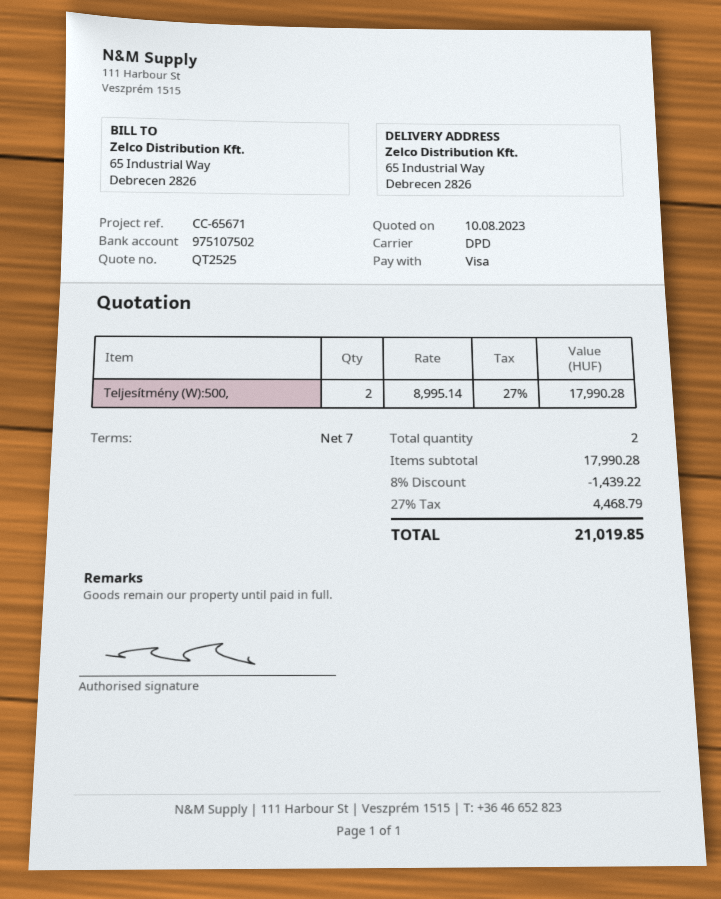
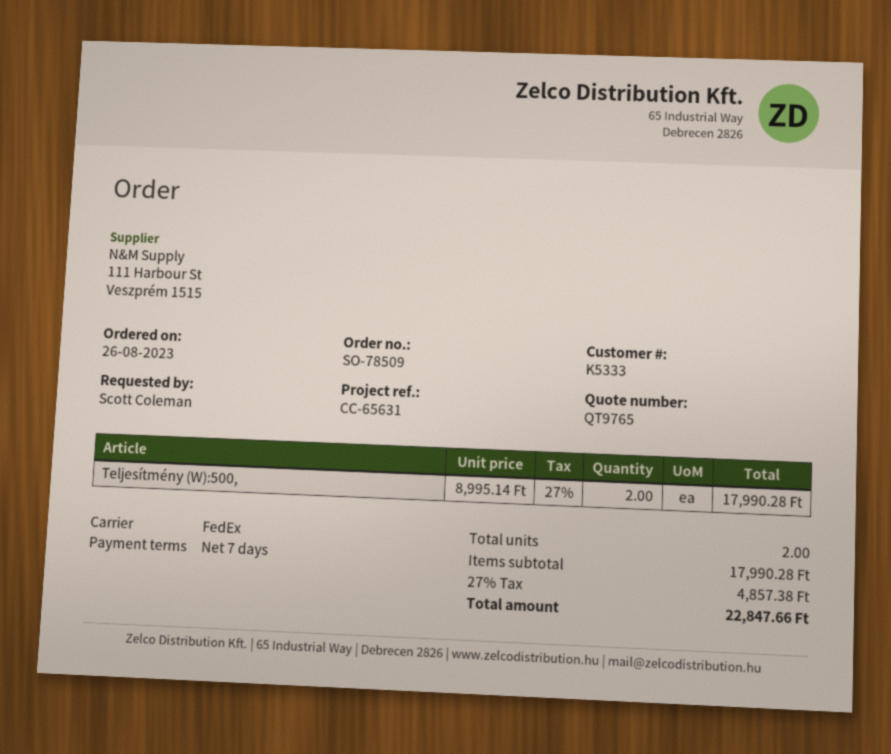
quote number: QT2525 -> QT9765
reference: CC-65671 -> CC-65631
shipping method: DPD -> FedEx
discount: 8% = 1439.22 -> none
tax: 27% = 4468.79 -> 27% = 4857.38
total: 21019.85 -> 22847.66

